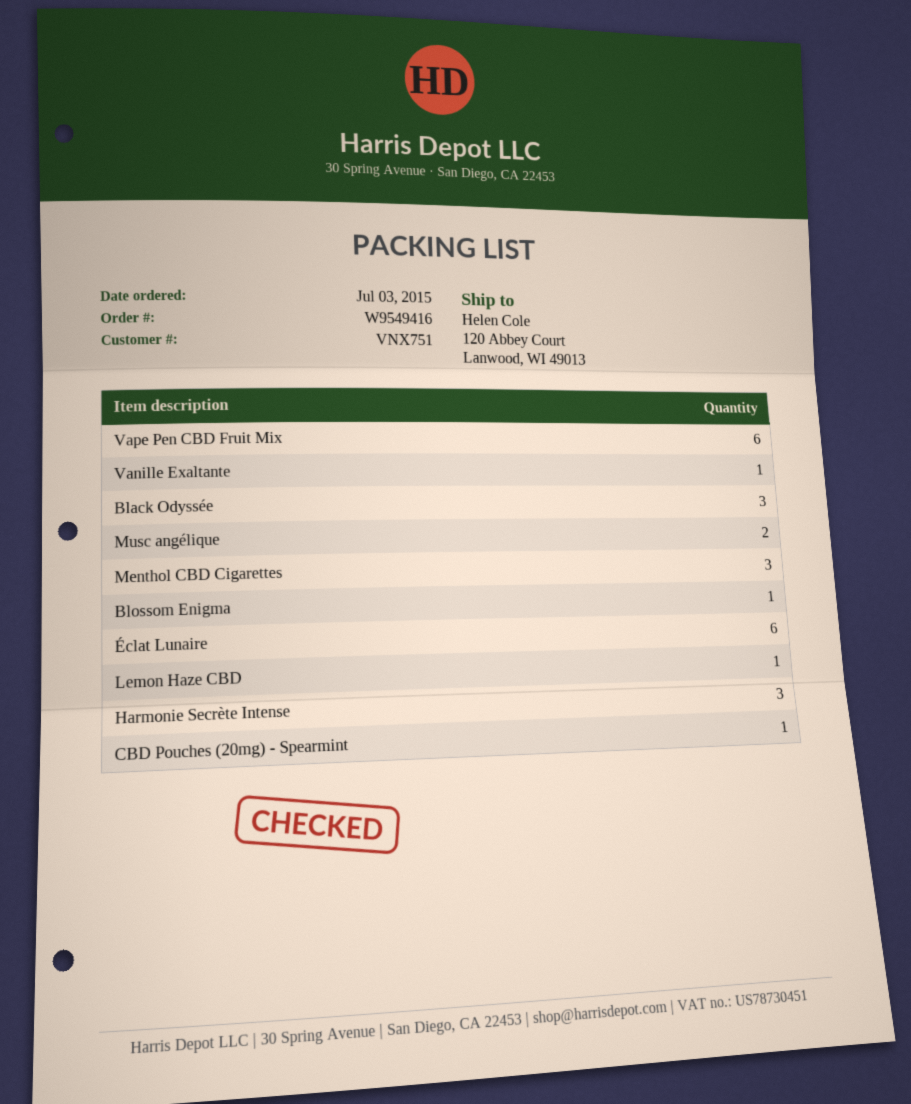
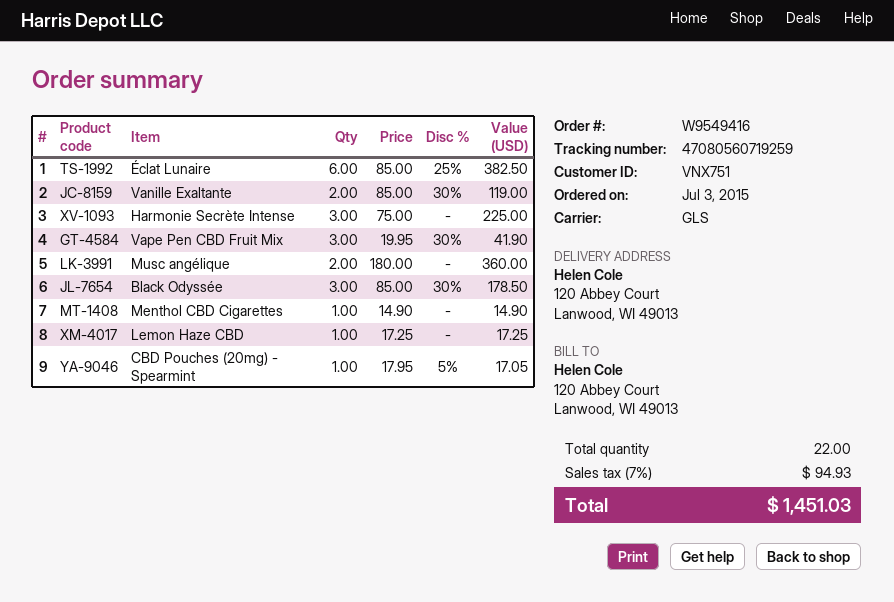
Vape Pen CBD Fruit Mix: 6 -> 3
Vanille Exaltante: 1 -> 2
Menthol CBD Cigarettes: 3 -> 1
Blossom Enigma: 1 -> none

